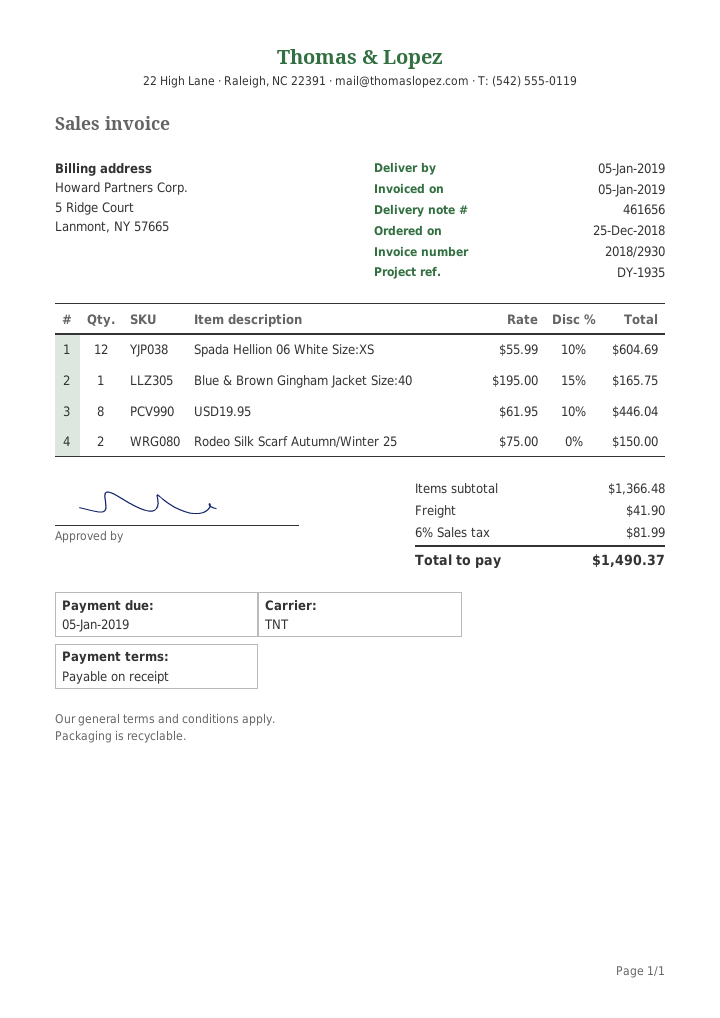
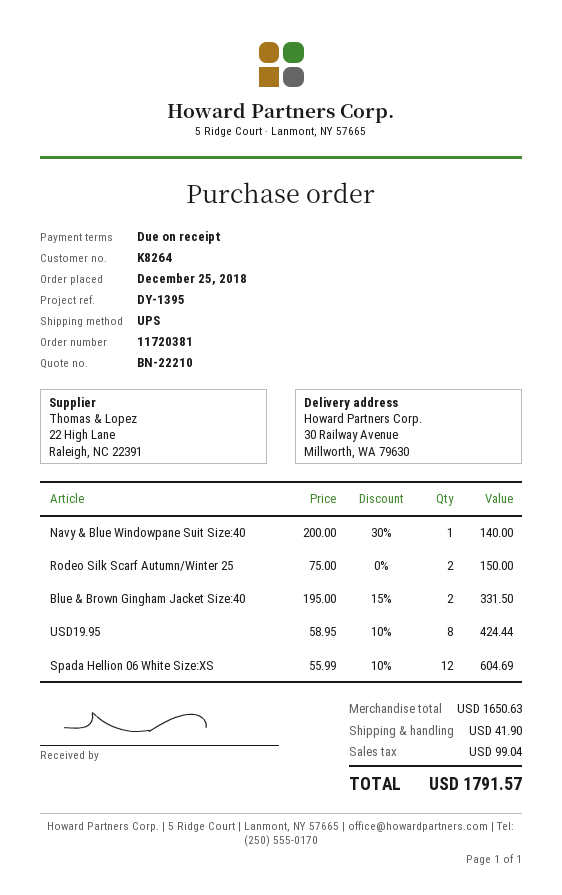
reference: DY-1935 -> DY-1395
shipping method: TNT -> UPS
Blue & Brown Gingham Jacket Size:40: 1 x 195.00 - 15% = 165.75 -> 2 x 195.00 - 15% = 331.50
USD19.95: 8 x 61.95 - 10% = 446.04 -> 8 x 58.95 - 10% = 424.44
Navy & Blue Windowpane Suit Size:40: none -> 1 x 200.00 - 30% = 140.00
subtotal: 1366.48 -> 1650.63
tax: 81.99 -> 99.04
total: 1490.37 -> 1791.57

